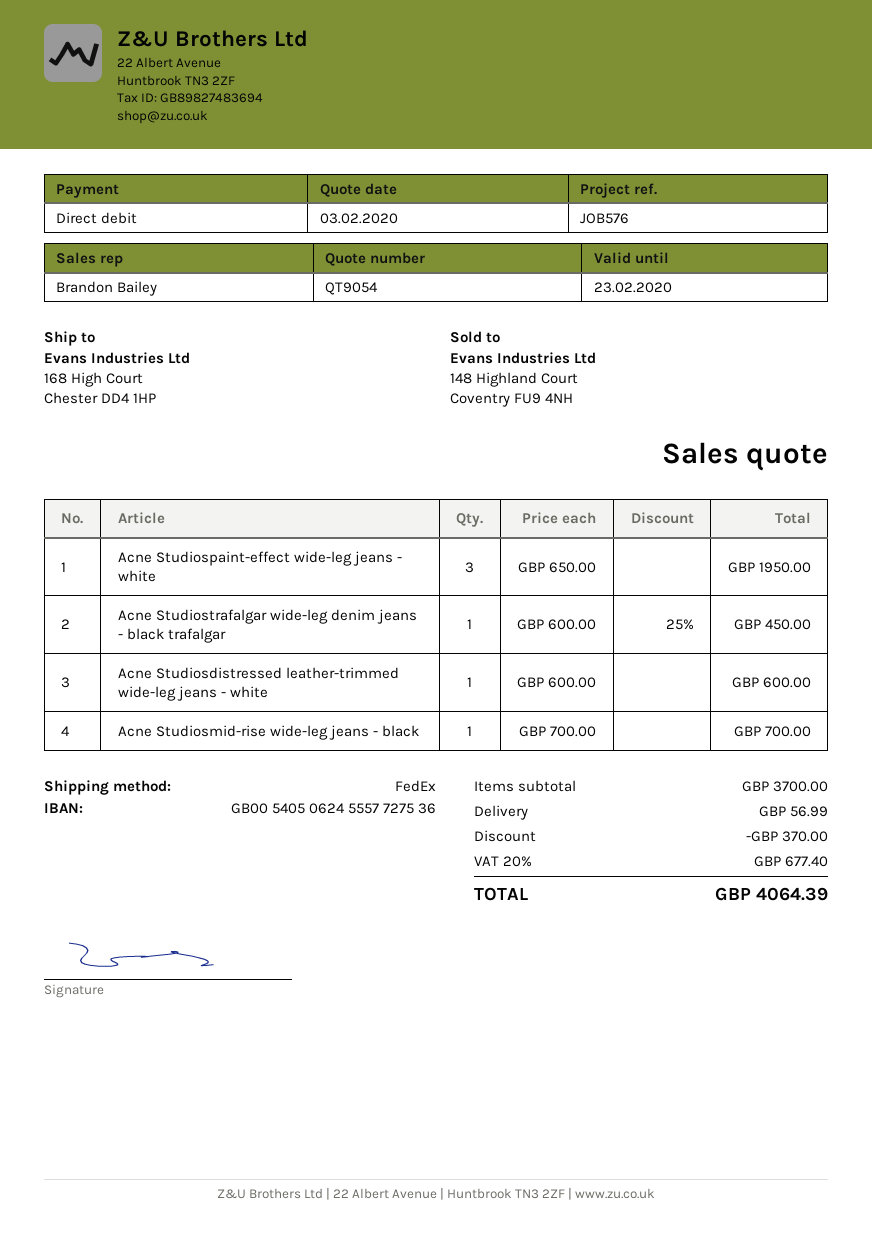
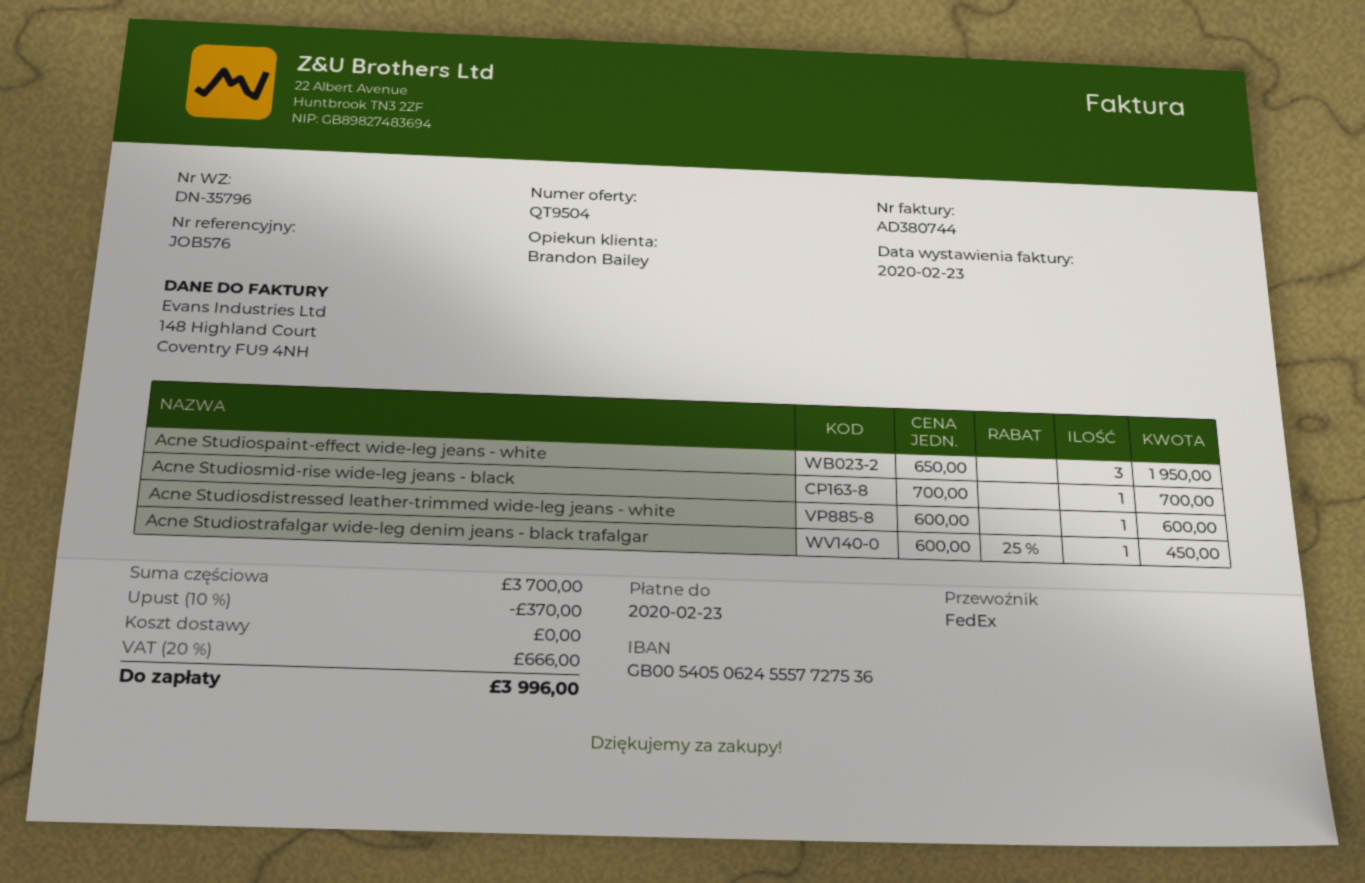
quote number: QT9054 -> QT9504
shipping: 56.99 -> 0.00
tax: 20% = 677.40 -> 20% = 666.00
total: 4064.39 -> 3996.00

